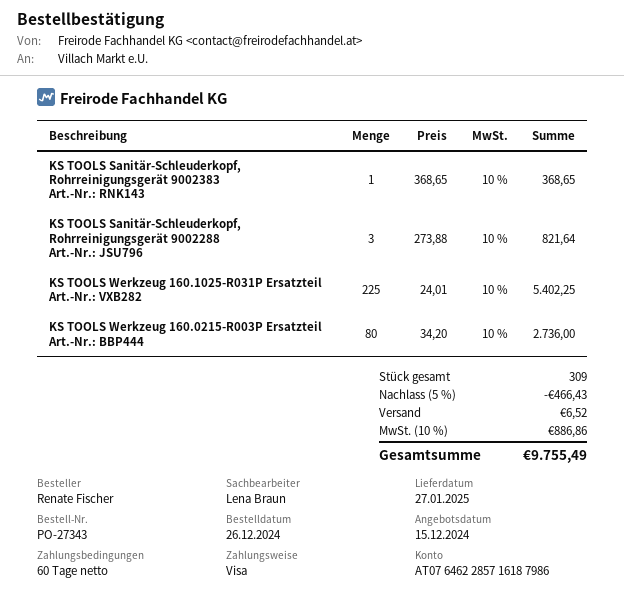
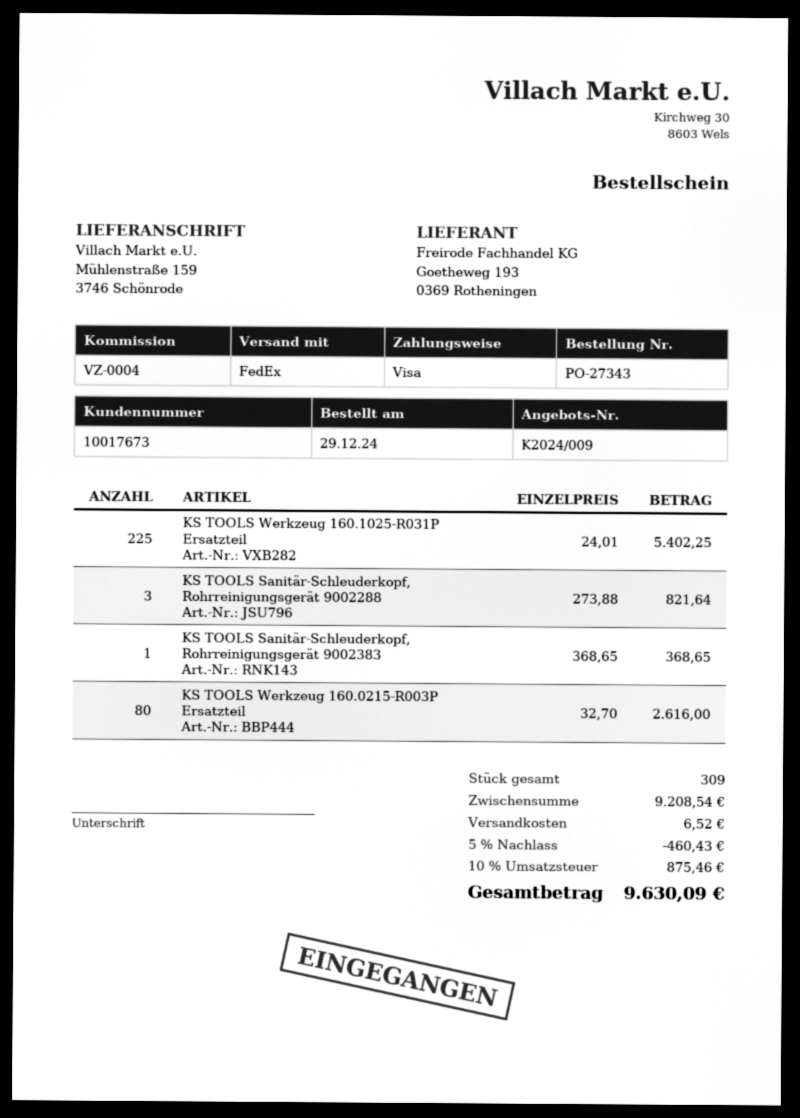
order date: 2024-12-26 -> 2024-12-29
KS TOOLS Werkzeug 160.0215-R003P Ersatzteil: 80 x 34.20 = 2736.00 -> 80 x 32.70 = 2616.00
discount: 5% = 466.43 -> 5% = 460.43
tax: 10% = 886.86 -> 10% = 875.46
total: 9755.49 -> 9630.09

